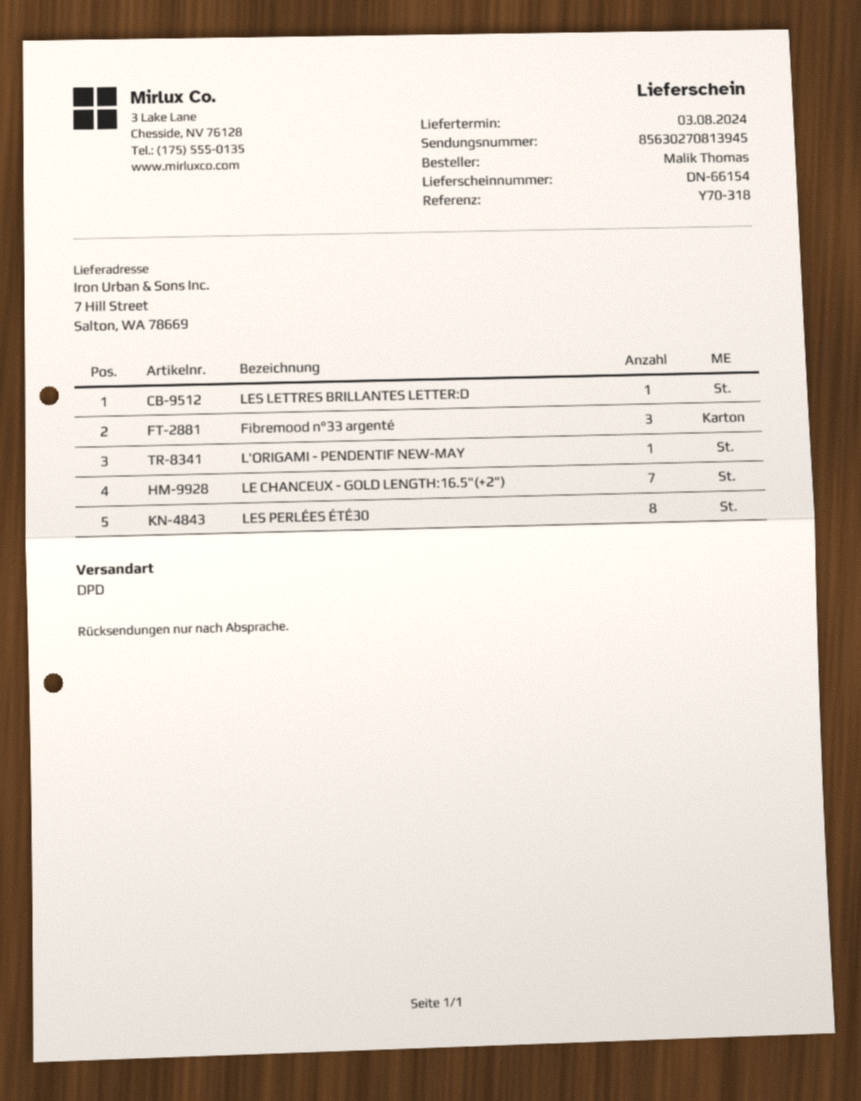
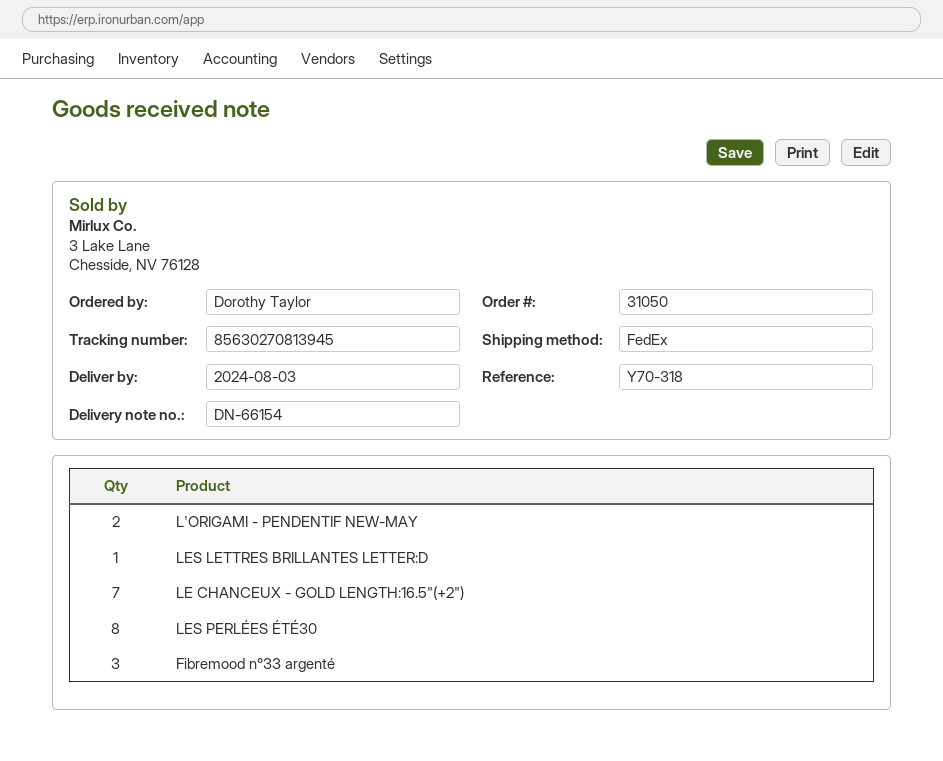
ordered by: Malik Thomas -> Dorothy Taylor
shipping method: DPD -> FedEx
L'ORIGAMI - PENDENTIF NEW-MAY: 1 -> 2

